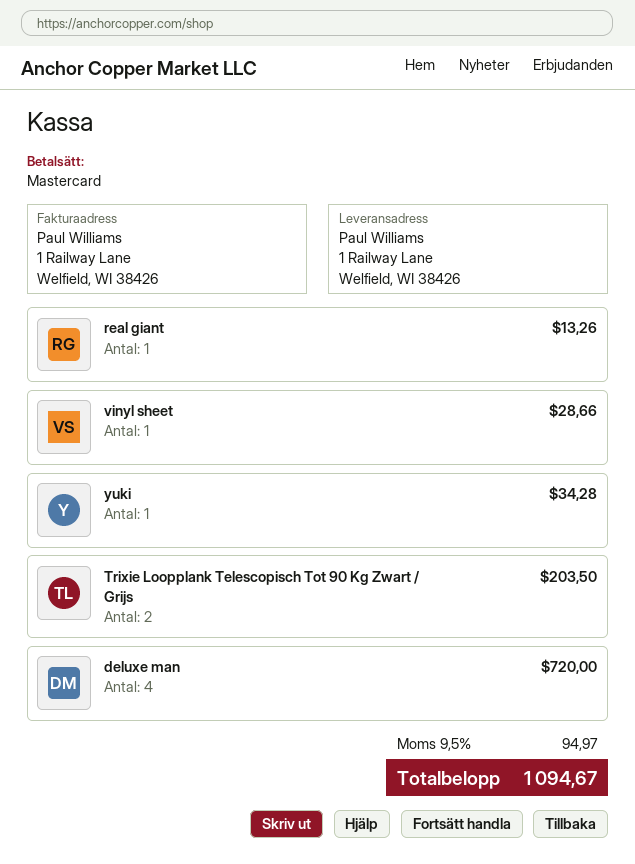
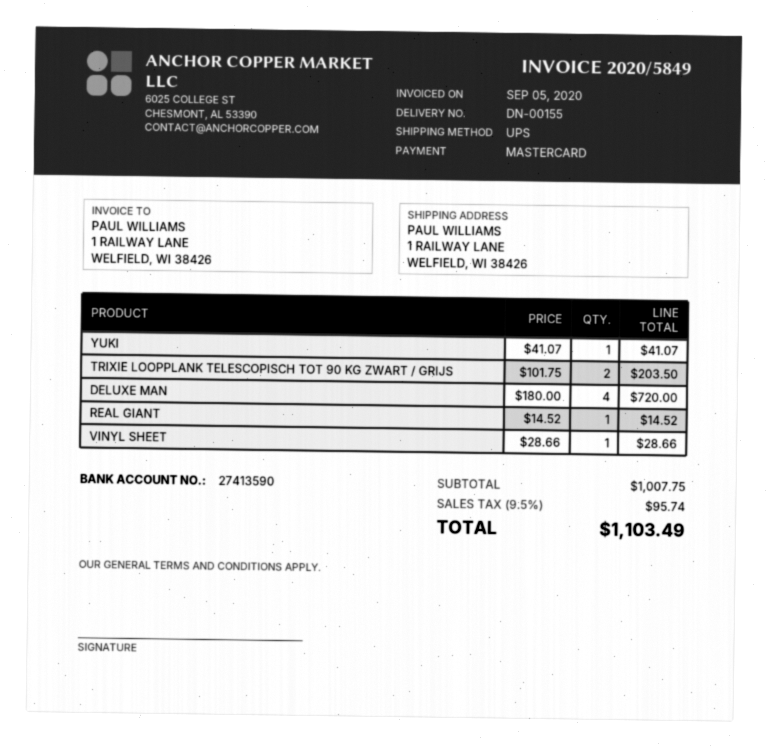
real giant: 1 for 13.26 -> 1 for 14.52
yuki: 1 for 34.28 -> 1 for 41.07
tax: 9.5% = 94.97 -> 9.5% = 95.74
total: 1094.67 -> 1103.49

